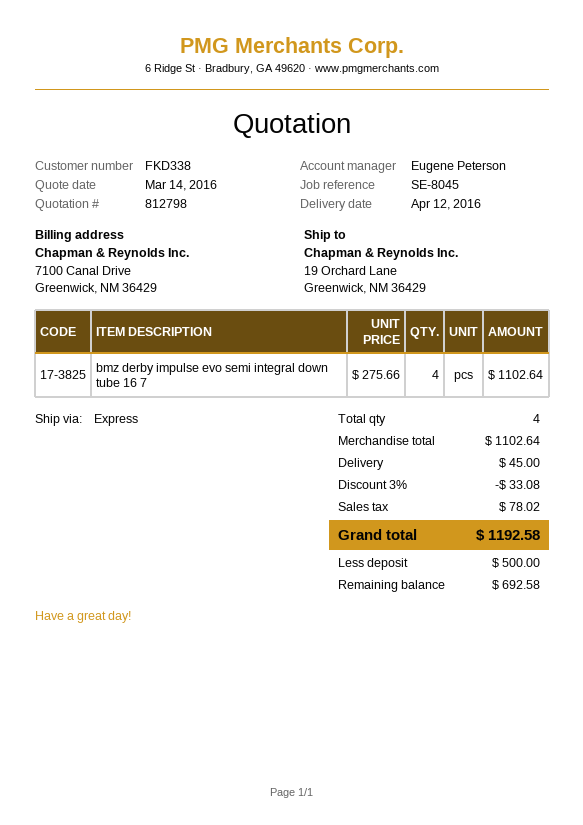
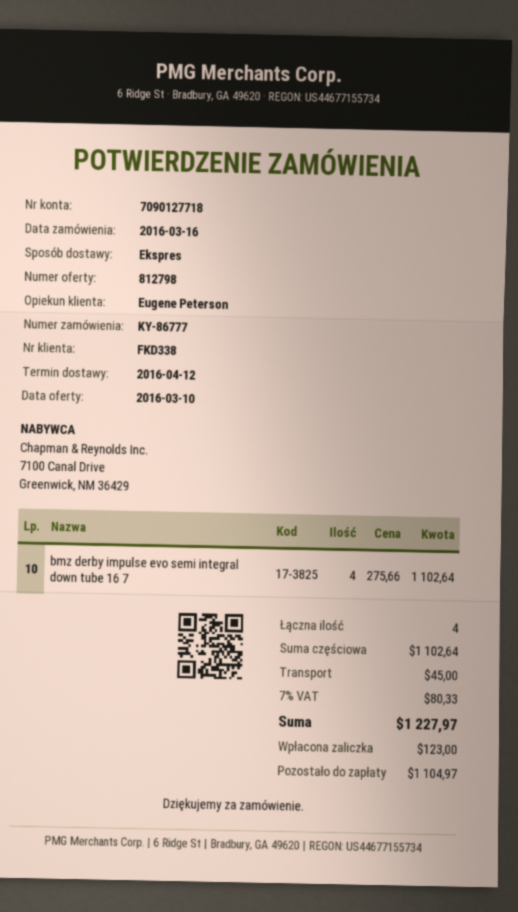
quote date: 2016-03-14 -> 2016-03-10
discount: 3% = 33.08 -> none
tax: 78.02 -> 80.33
total: 1192.58 -> 1227.97
deposit: 500.00 -> 123.00
balance: 692.58 -> 1104.97

